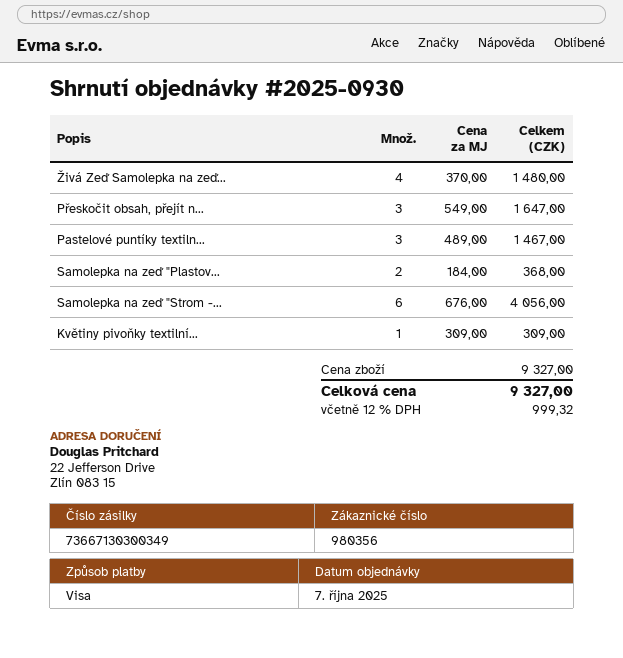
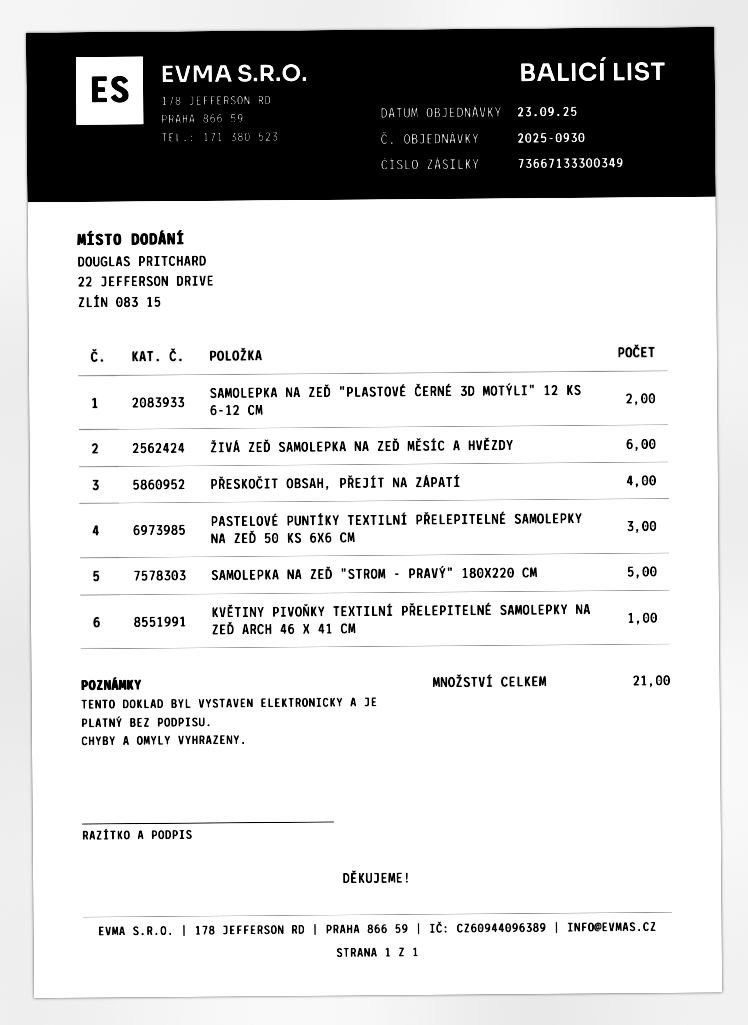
order date: 2025-10-07 -> 2025-09-23
tracking number: 73667130300349 -> 73667133300349
Živá Zeď Samolepka na zeď...: 4 -> 6
Přeskočit obsah, přejít n...: 3 -> 4
Samolepka na zeď "Strom -...: 6 -> 5

